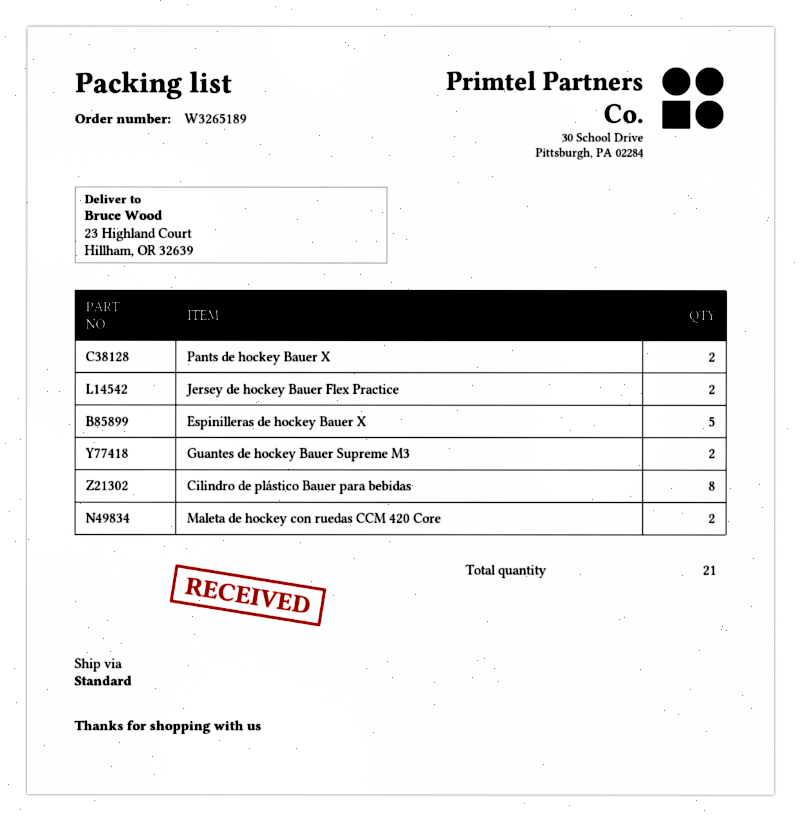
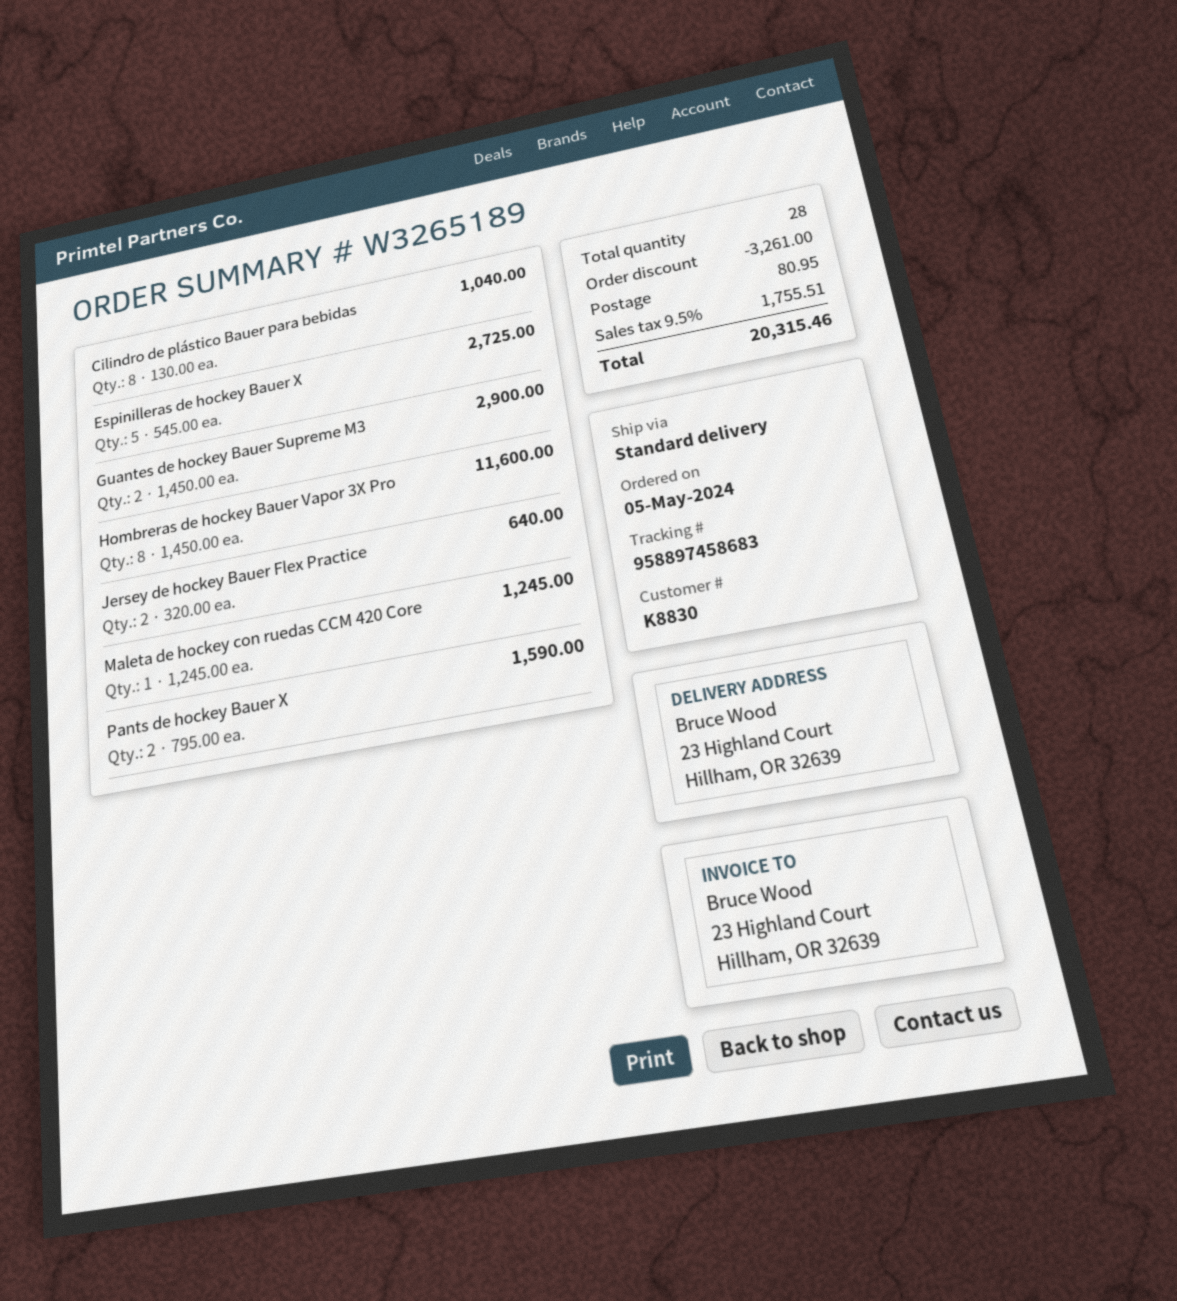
Maleta de hockey con ruedas CCM 420 Core: 2 -> 1
Hombreras de hockey Bauer Vapor 3X Pro: none -> 8
total quantity: 21 -> 28

